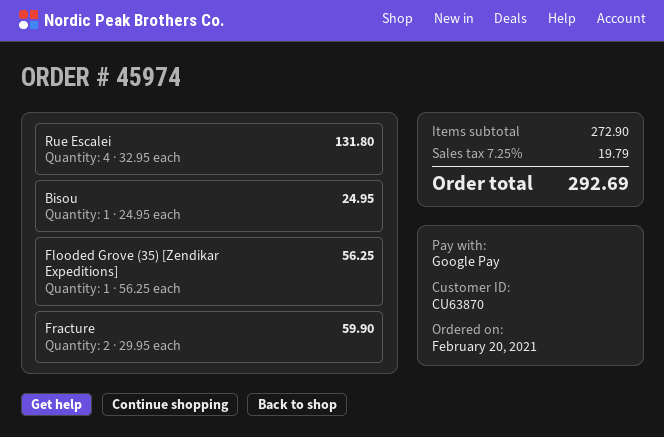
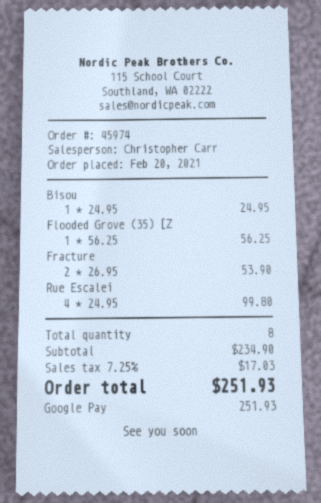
Rue Escalei: 4 x 32.95 = 131.80 -> 4 x 24.95 = 99.80
Fracture: 2 x 29.95 = 59.90 -> 2 x 26.95 = 53.90
subtotal: 272.90 -> 234.90
tax: 7.25% = 19.79 -> 7.25% = 17.03
total: 292.69 -> 251.93

